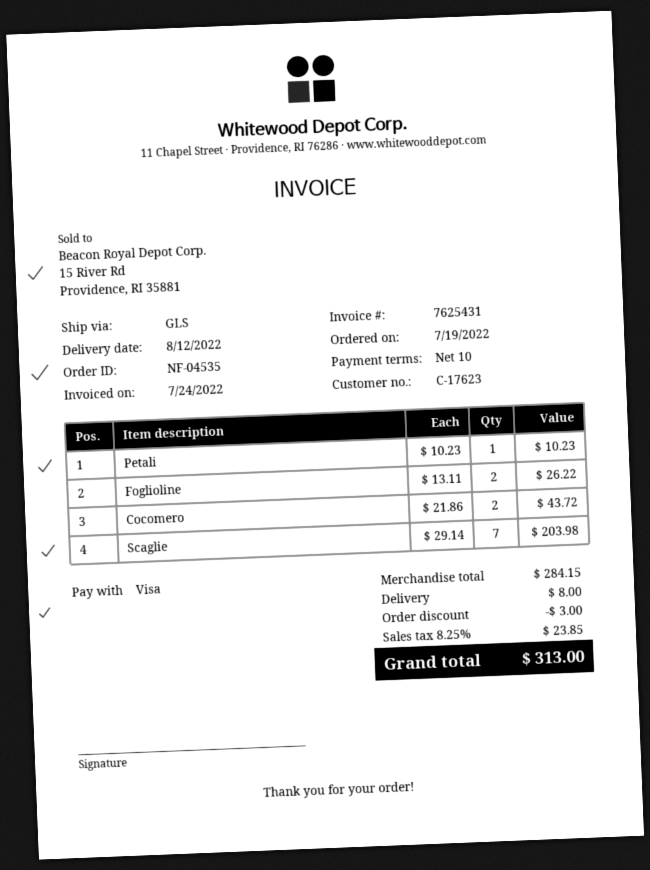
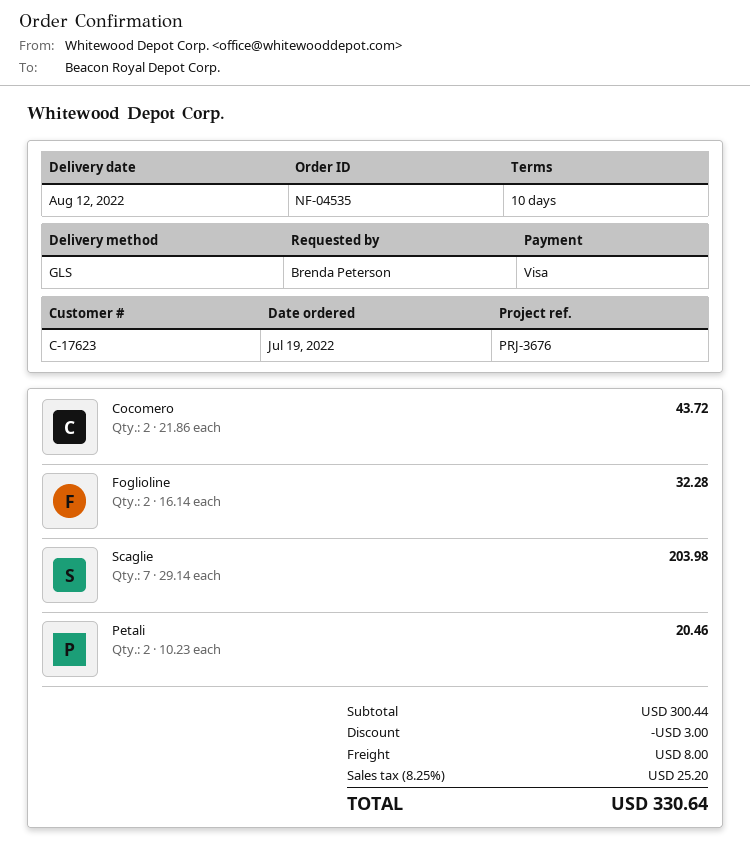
Petali: 1 x 10.23 = 10.23 -> 2 x 10.23 = 20.46
Foglioline: 2 x 13.11 = 26.22 -> 2 x 16.14 = 32.28
subtotal: 284.15 -> 300.44
tax: 8.25% = 23.85 -> 8.25% = 25.20
total: 313.00 -> 330.64

